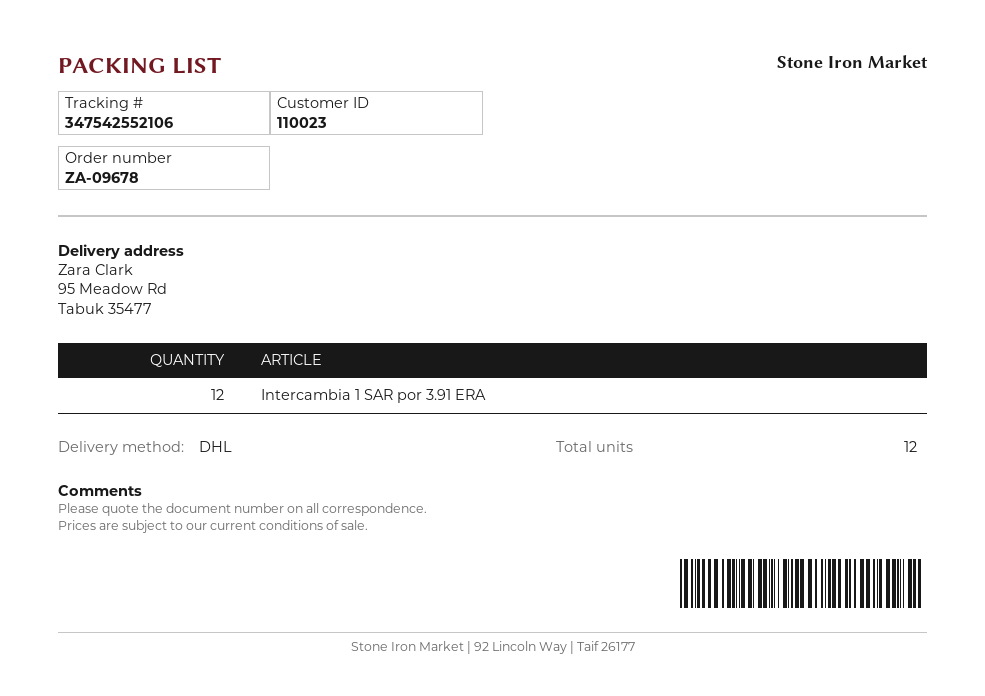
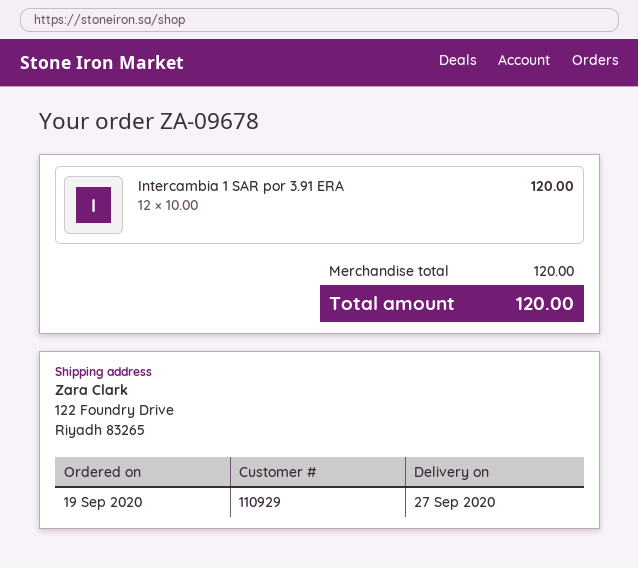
customer number: 110023 -> 110929
ship to: 95 Meadow Rd, Tabuk 35477 -> 122 Foundry Drive, Riyadh 83265

